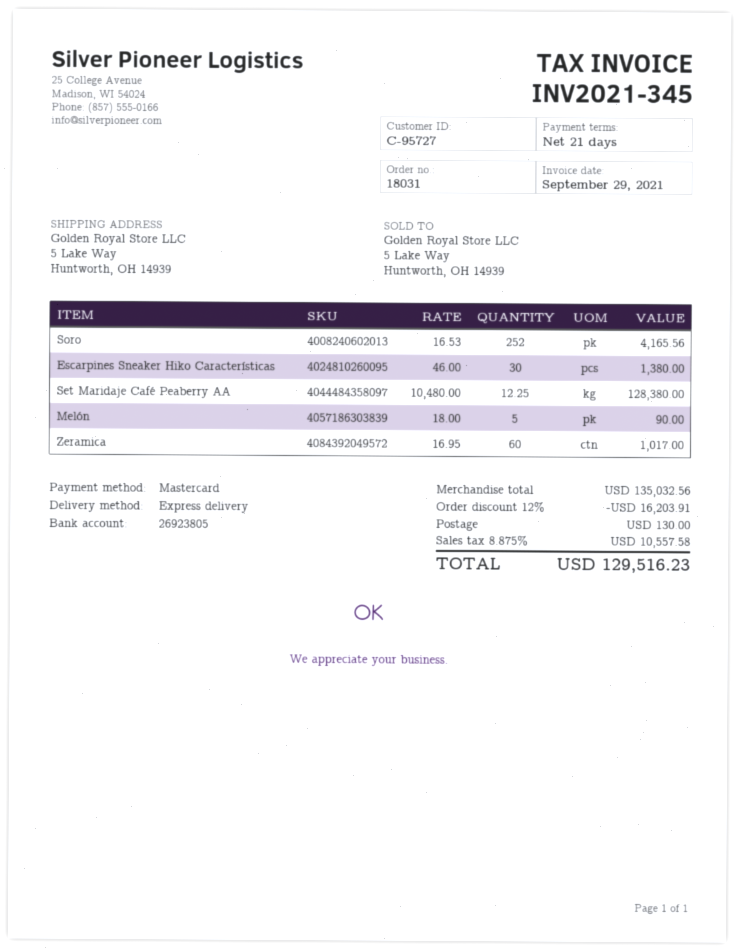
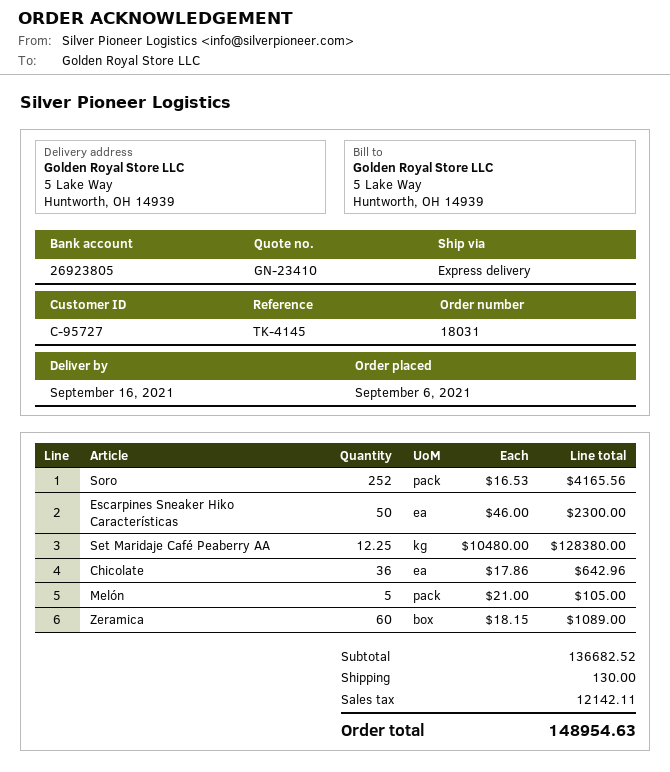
Escarpines Sneaker Hiko Características: 30 x 46.00 = 1380.00 -> 50 x 46.00 = 2300.00
Melón: 5 x 18.00 = 90.00 -> 5 x 21.00 = 105.00
Zeramica: 60 x 16.95 = 1017.00 -> 60 x 18.15 = 1089.00
Chicolate: none -> 36 x 17.86 = 642.96
subtotal: 135032.56 -> 136682.52
discount: 12% = 16203.91 -> none
tax: 10557.58 -> 12142.11
total: 129516.23 -> 148954.63

